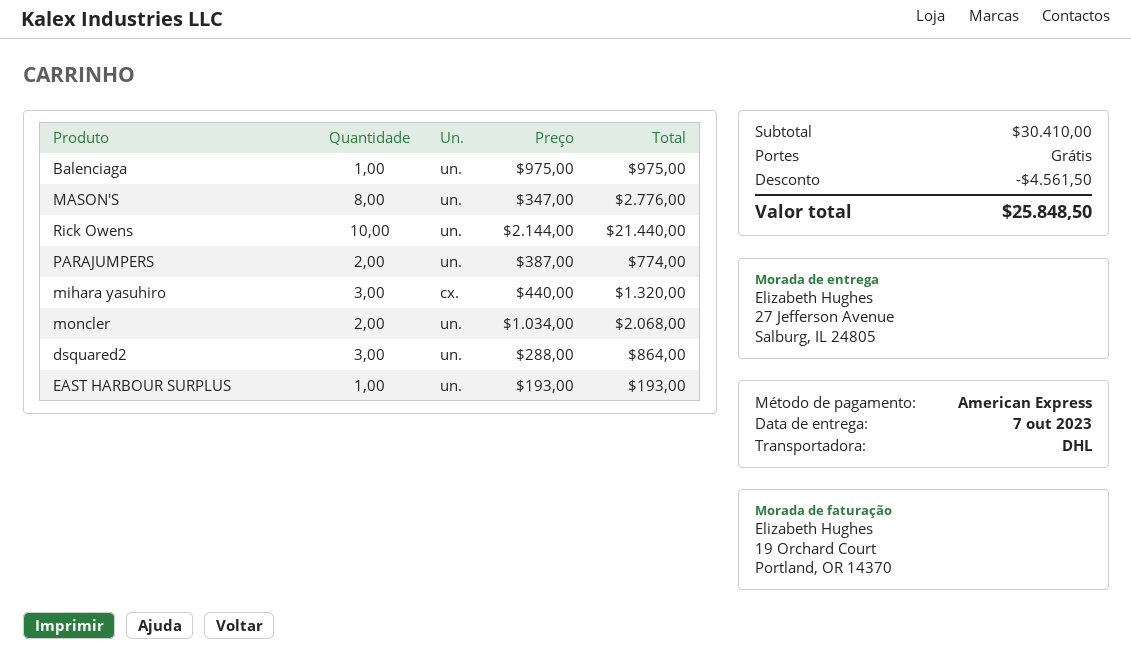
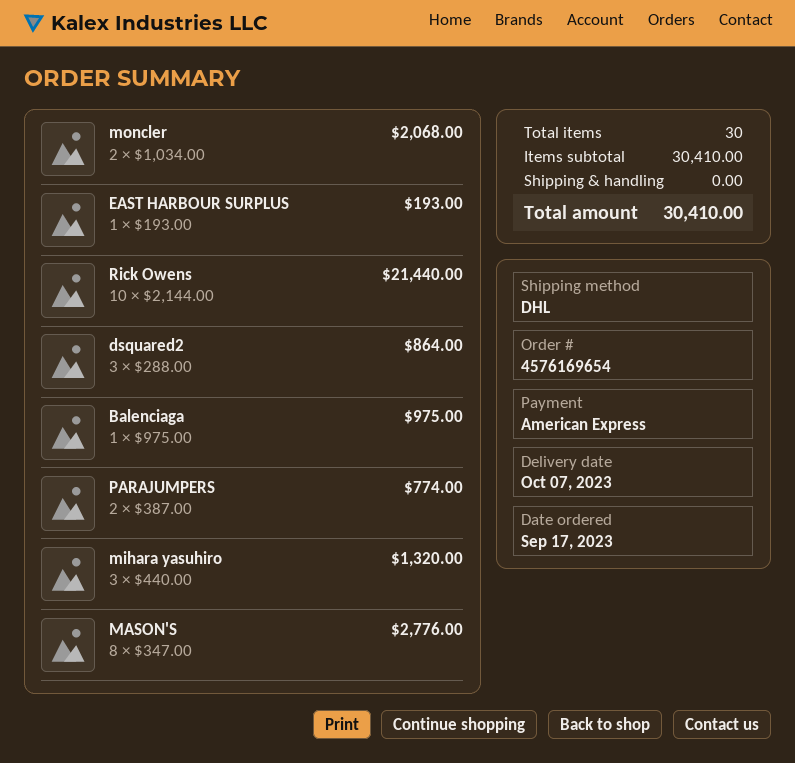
discount: 4561.50 -> none
total: 25848.50 -> 30410.00

